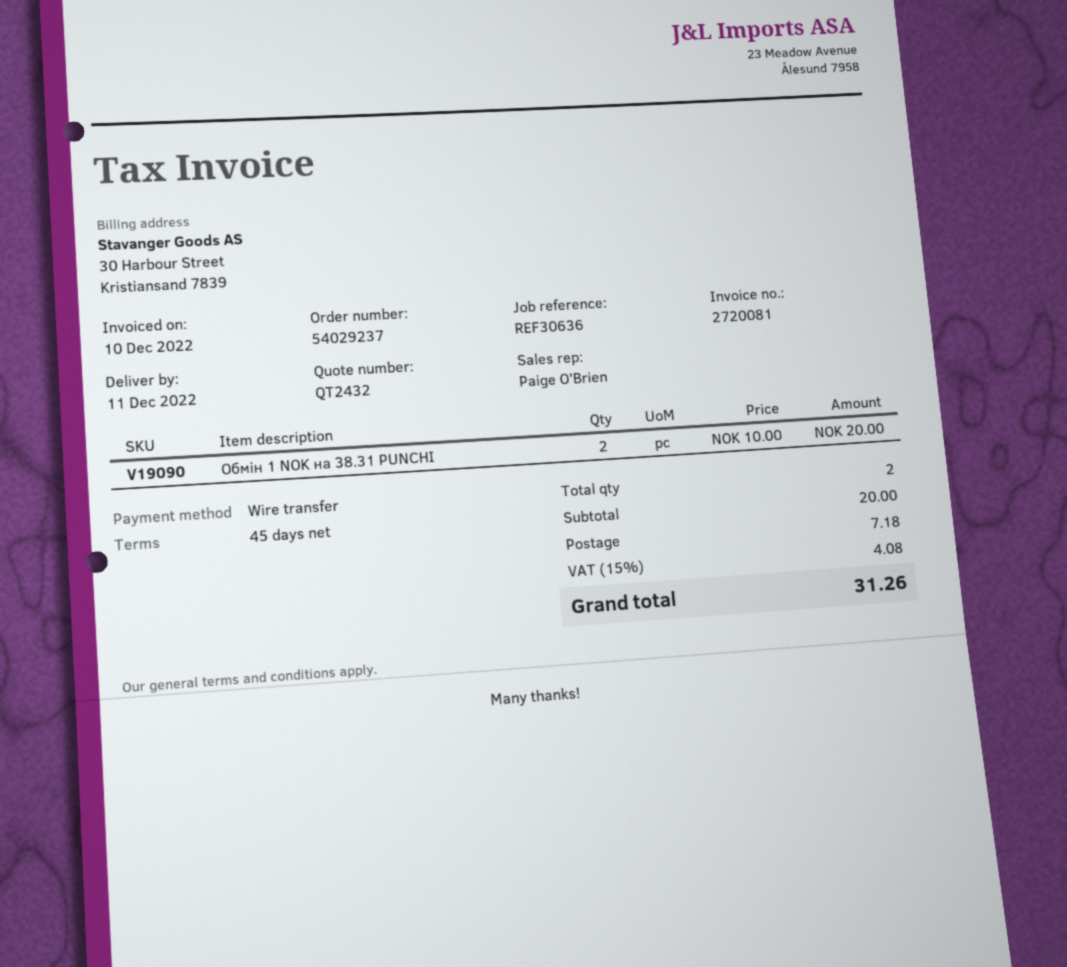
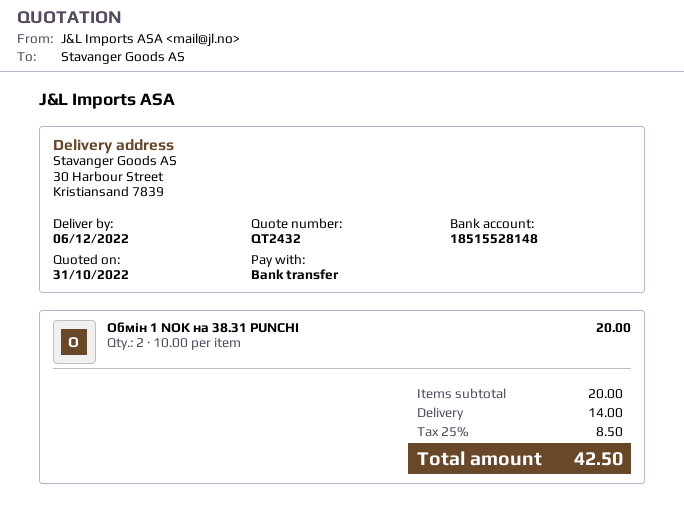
delivery date: 2022-12-11 -> 2022-12-06
shipping: 7.18 -> 14.00
tax: 15% = 4.08 -> 25% = 8.50
total: 31.26 -> 42.50

